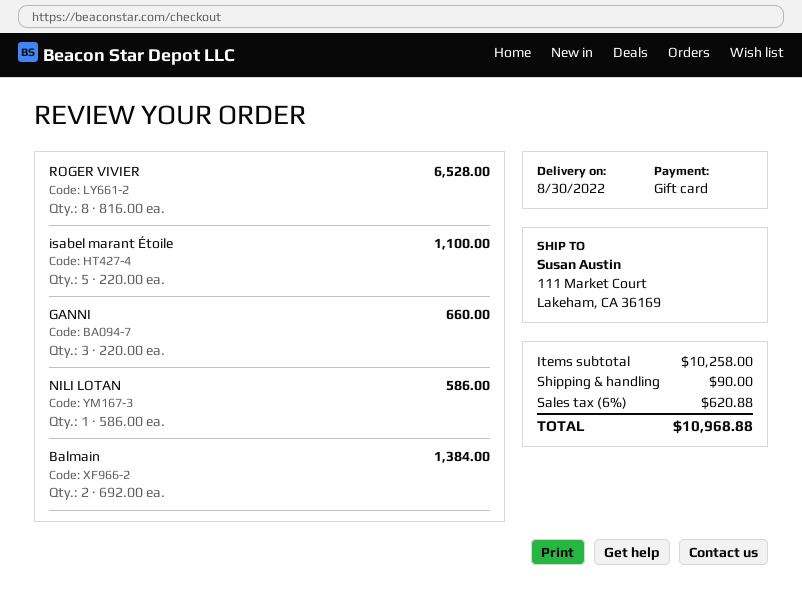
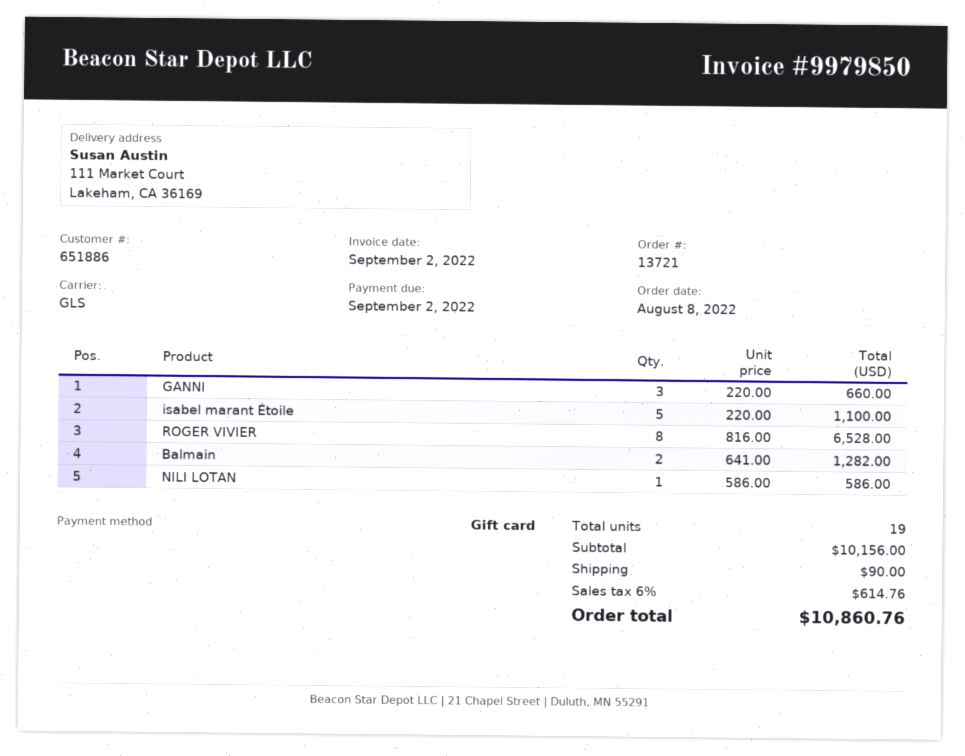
Balmain: 2 x 692.00 = 1384.00 -> 2 x 641.00 = 1282.00
subtotal: 10258.00 -> 10156.00
tax: 6% = 620.88 -> 6% = 614.76
total: 10968.88 -> 10860.76

